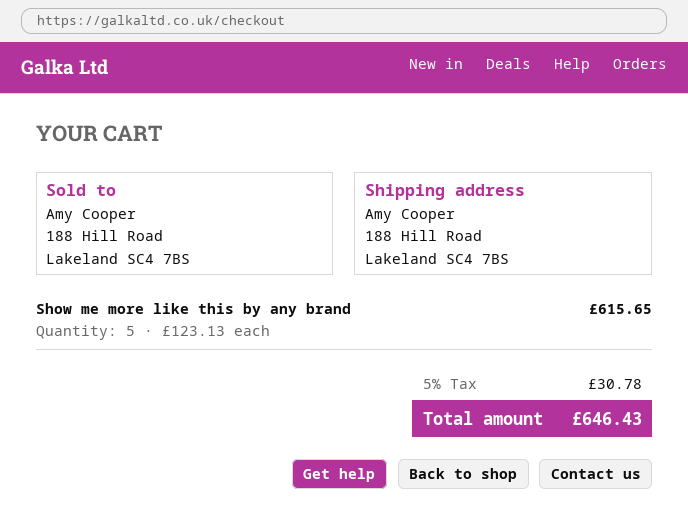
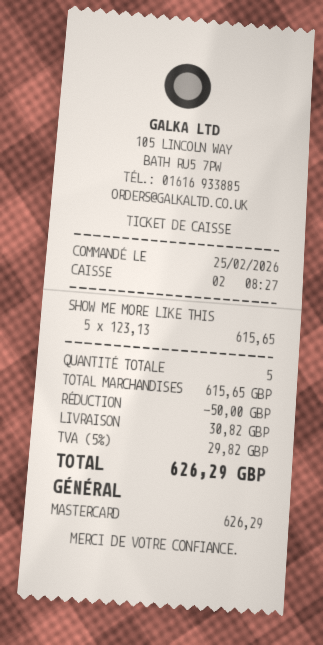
discount: none -> 50.00
shipping: none -> 30.82
tax: 5% = 30.78 -> 5% = 29.82
total: 646.43 -> 626.29

